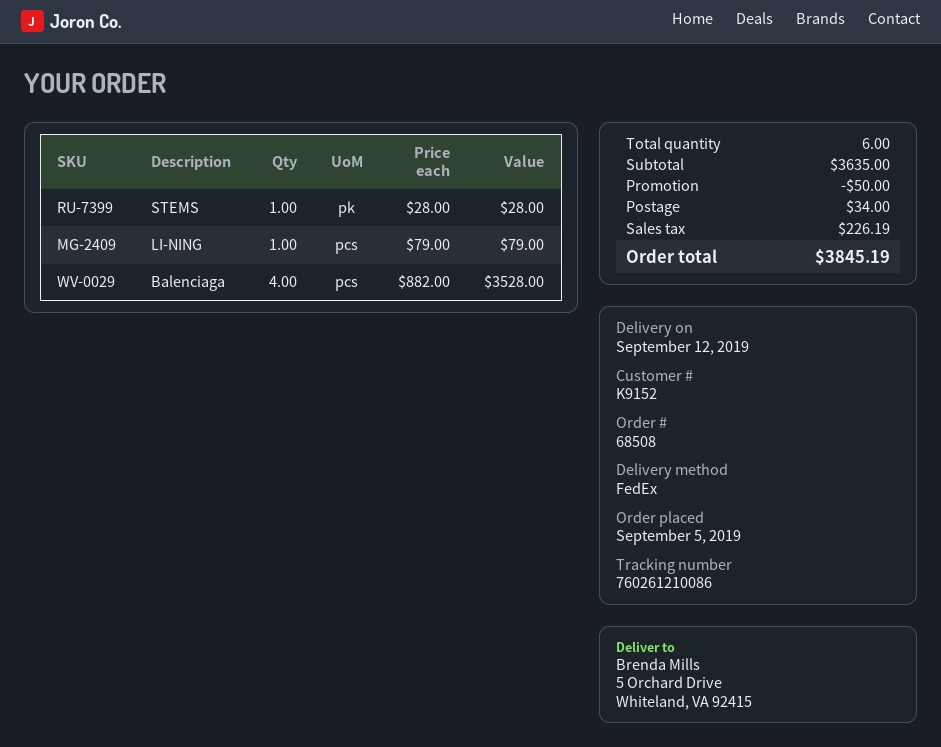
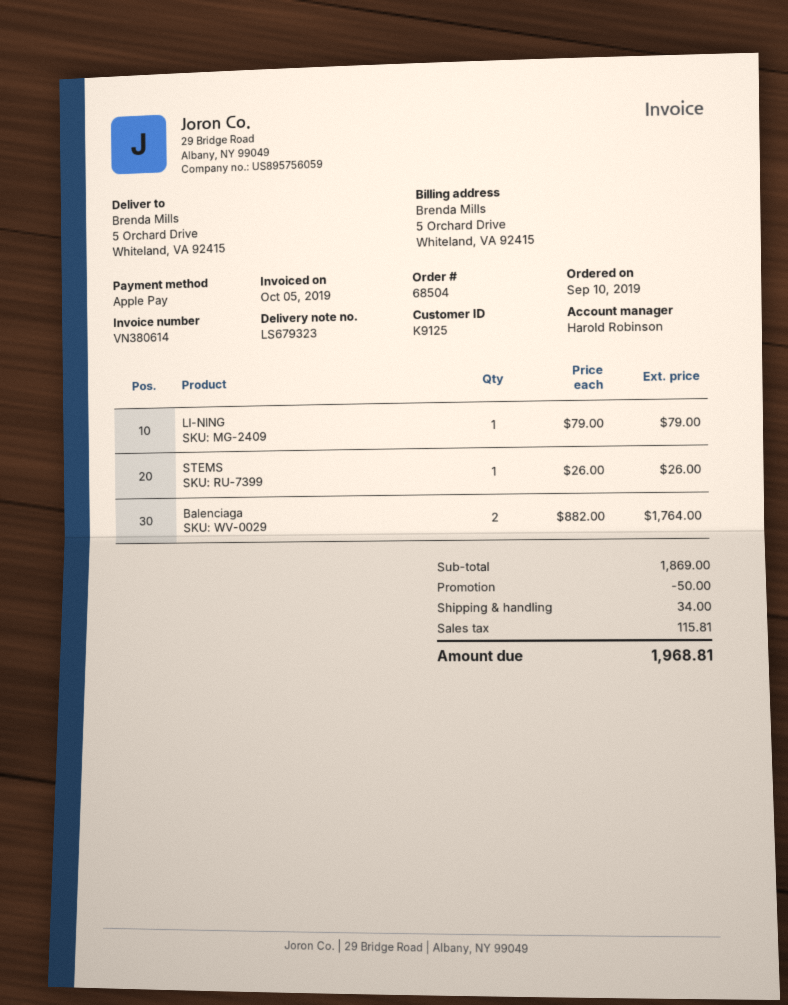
order number: 68508 -> 68504
order date: 2019-09-05 -> 2019-09-10
customer number: K9152 -> K9125
STEMS: 1 x 28.00 = 28.00 -> 1 x 26.00 = 26.00
Balenciaga: 4 x 882.00 = 3528.00 -> 2 x 882.00 = 1764.00
subtotal: 3635.00 -> 1869.00
tax: 226.19 -> 115.81
total: 3845.19 -> 1968.81

